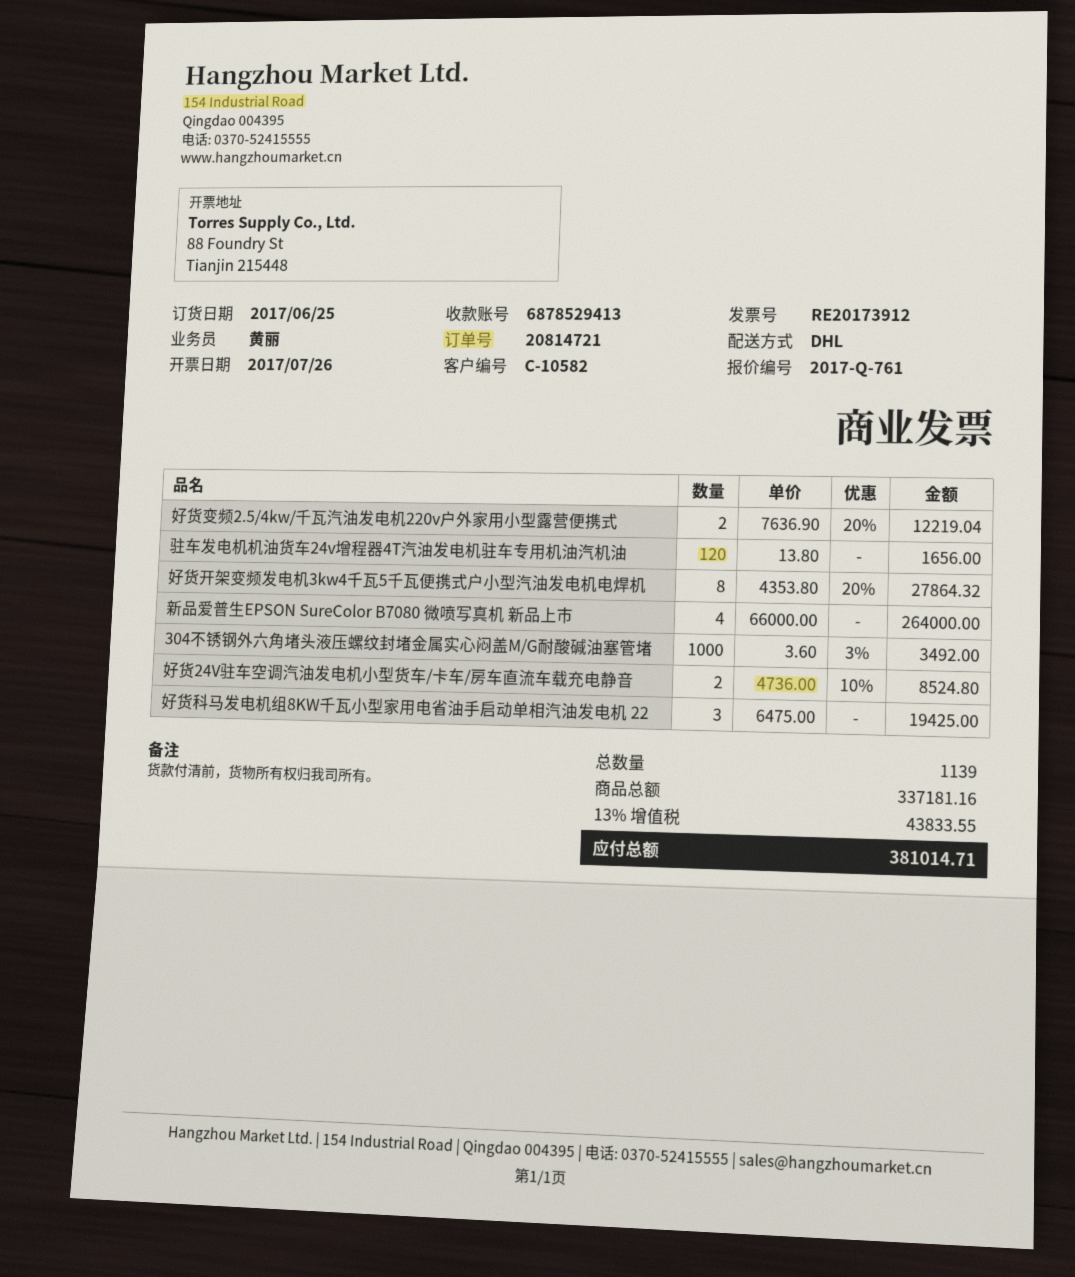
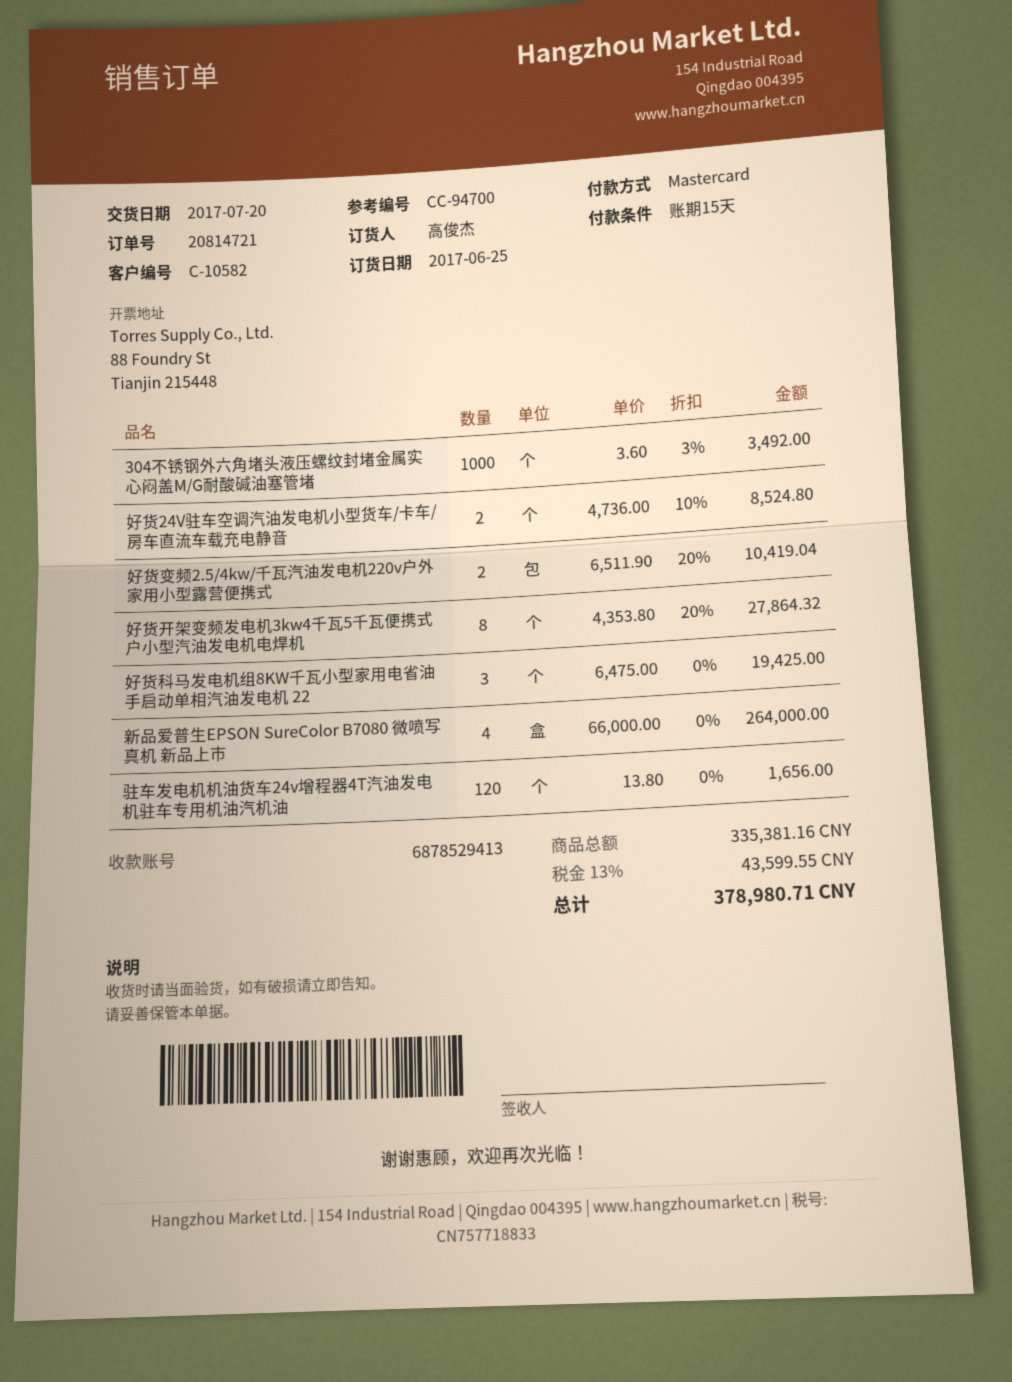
好货变频2.5/4kw/千瓦汽油发电机220v户外家用小型露营便携式: 2 x 7636.90 - 20% = 12219.04 -> 2 x 6511.90 - 20% = 10419.04
subtotal: 337181.16 -> 335381.16
tax: 13% = 43833.55 -> 13% = 43599.55
total: 381014.71 -> 378980.71

